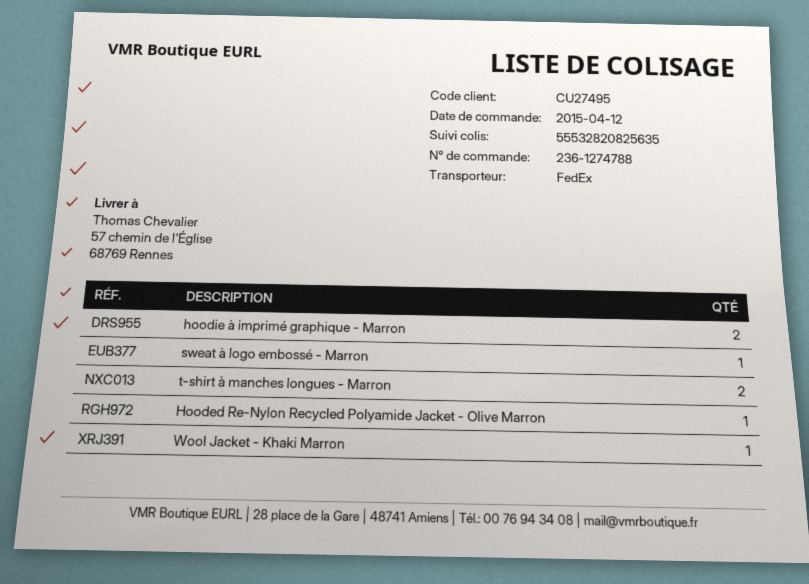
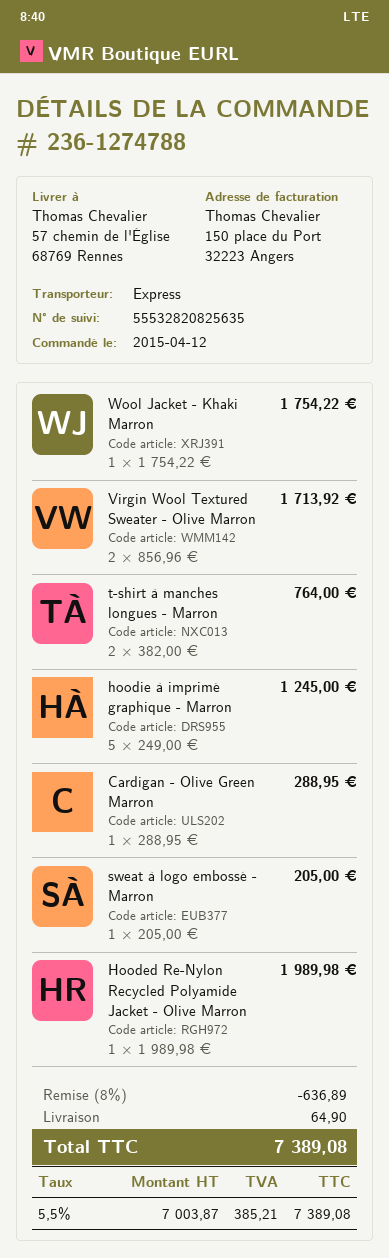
shipping method: FedEx -> express
hoodie à imprimé graphique - Marron: 2 -> 5
Virgin Wool Textured Sweater - Olive Marron: none -> 2
Cardigan - Olive Green Marron: none -> 1

